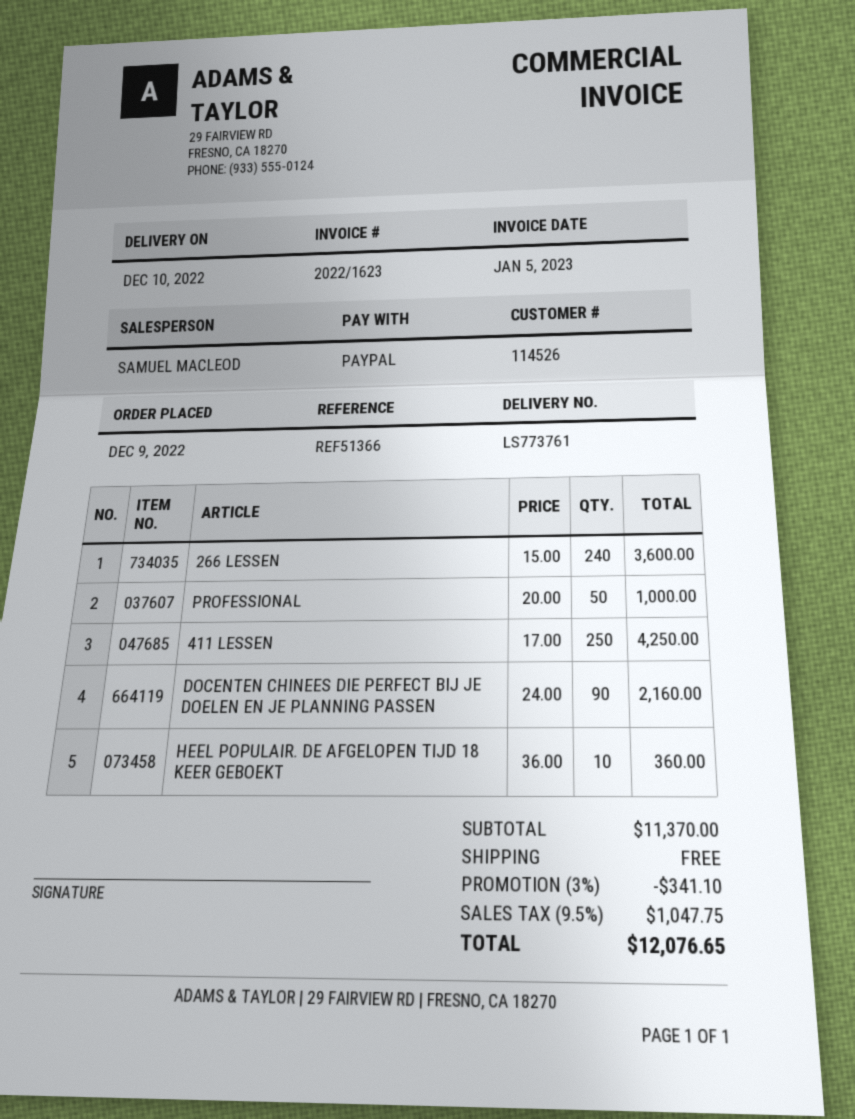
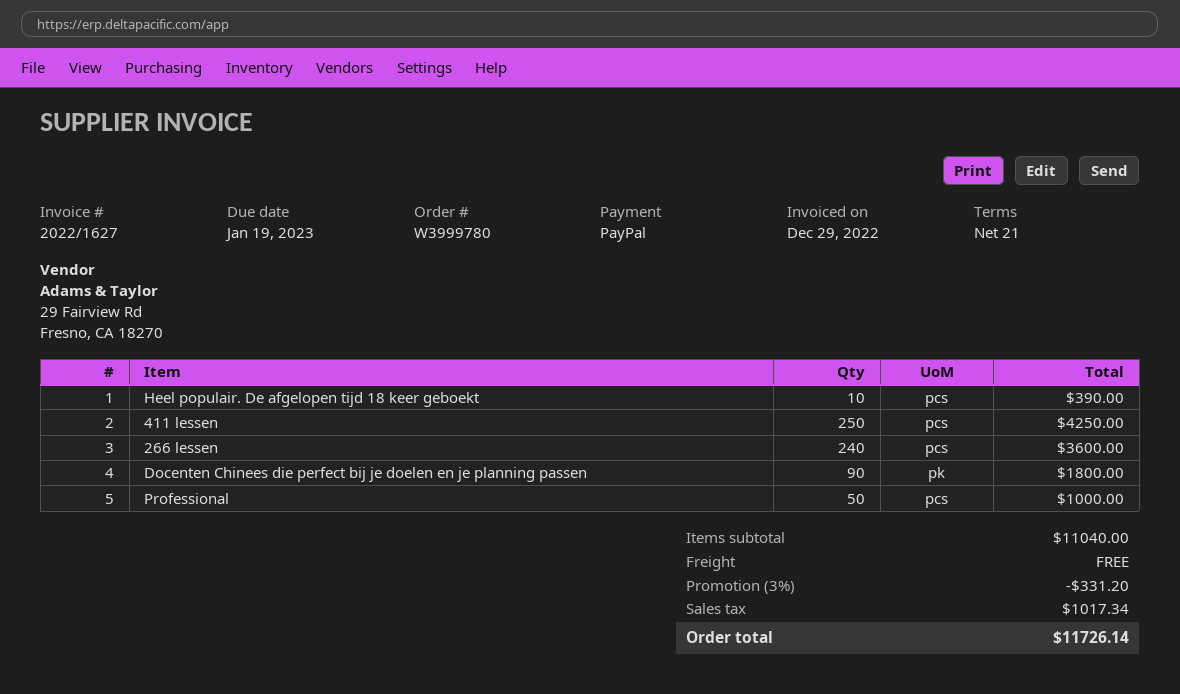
invoice number: 2022/1623 -> 2022/1627
invoice date: 2023-01-05 -> 2022-12-29
DOCENTEN CHINEES DIE PERFECT BIJ JE DOELEN EN JE PLANNING PASSEN: 90 for 2160.00 -> 90 for 1800.00
HEEL POPULAIR. DE AFGELOPEN TIJD 18 KEER GEBOEKT: 10 for 360.00 -> 10 for 390.00
subtotal: 11370.00 -> 11040.00
discount: 3% = 341.10 -> 3% = 331.20
tax: 1047.75 -> 1017.34
total: 12076.65 -> 11726.14

